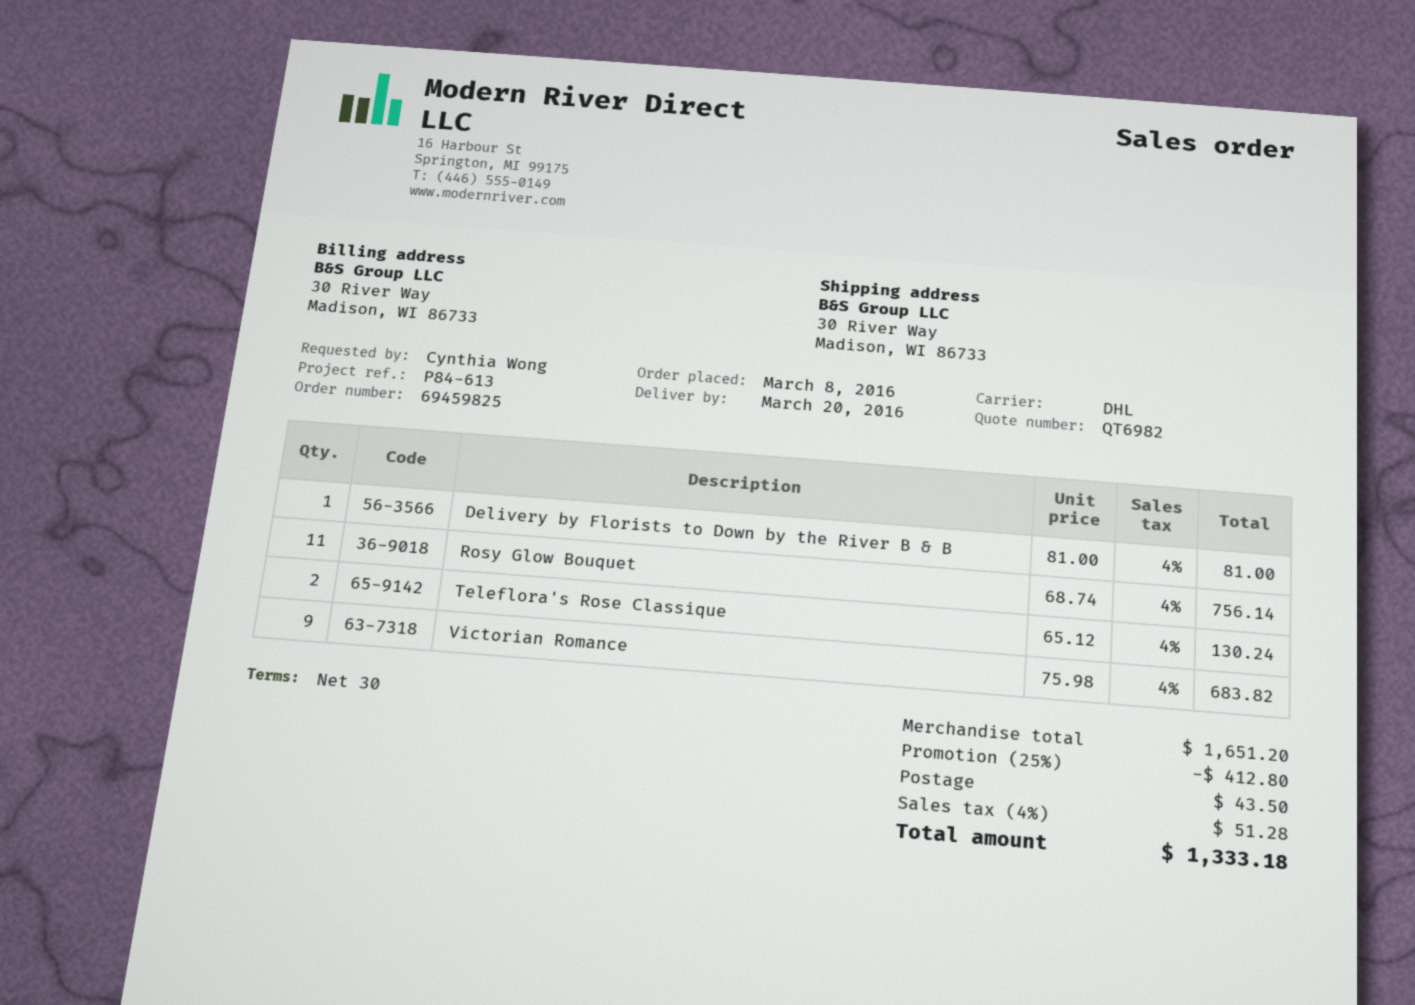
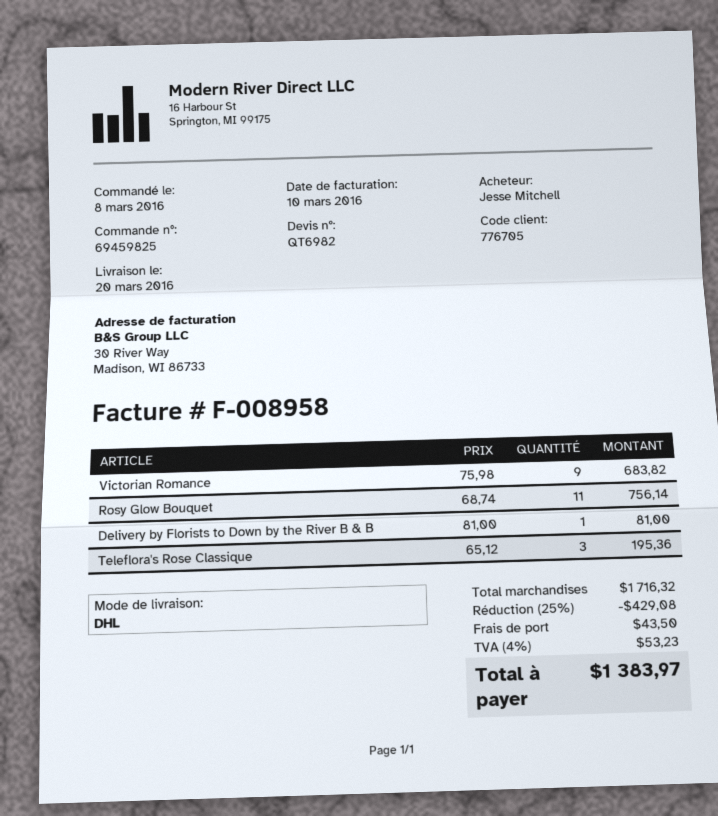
ordered by: Cynthia Wong -> Jesse Mitchell
Teleflora's Rose Classique: 2 x 65.12 = 130.24 -> 3 x 65.12 = 195.36
subtotal: 1651.20 -> 1716.32
discount: 25% = 412.80 -> 25% = 429.08
tax: 4% = 51.28 -> 4% = 53.23
total: 1333.18 -> 1383.97

